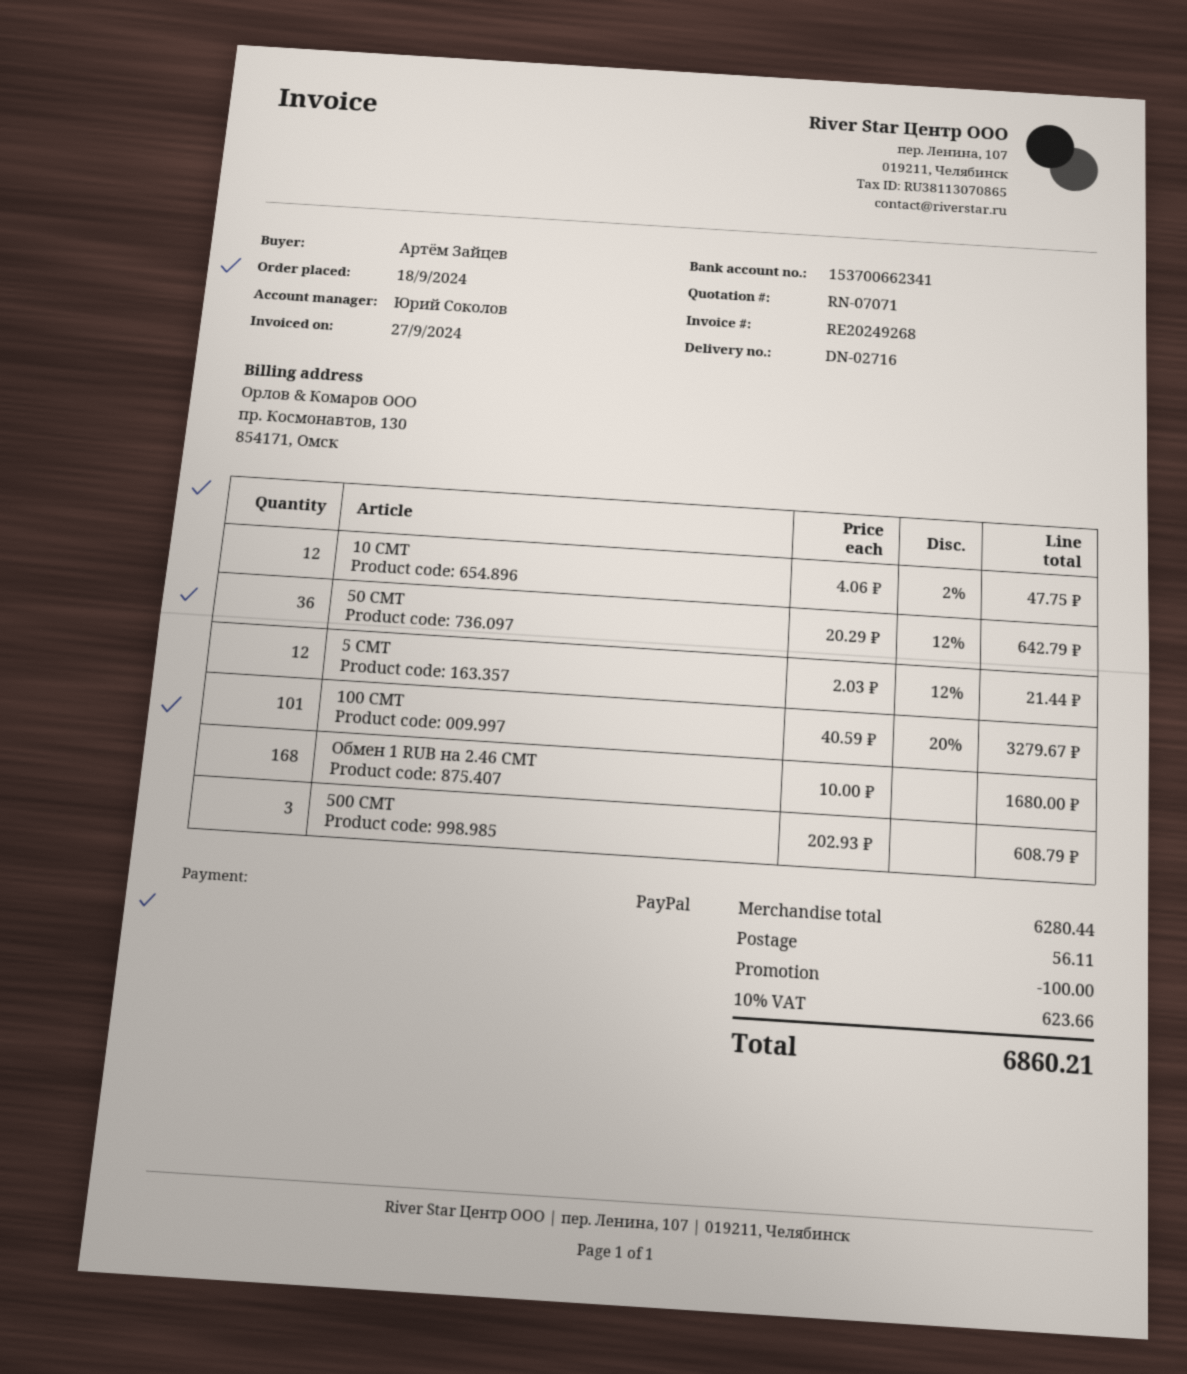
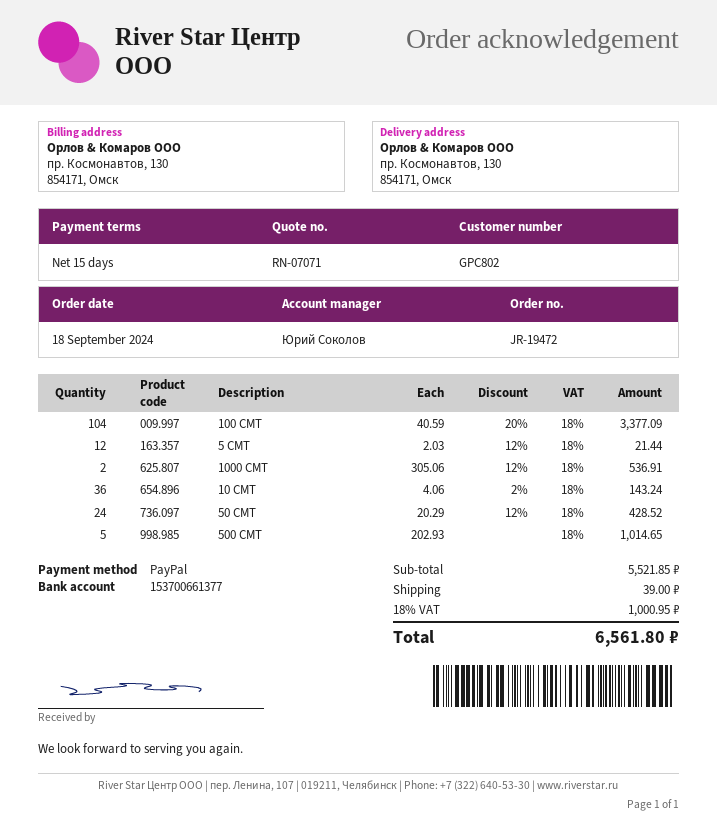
bank account: 153700662341 -> 153700661377
10 CMT: 12 x 4.06 - 2% = 47.75 -> 36 x 4.06 - 2% = 143.24
50 CMT: 36 x 20.29 - 12% = 642.79 -> 24 x 20.29 - 12% = 428.52
100 CMT: 101 x 40.59 - 20% = 3279.67 -> 104 x 40.59 - 20% = 3377.09
Обмен 1 RUB на 2.46 CMT: 168 x 10.00 = 1680.00 -> none
500 CMT: 3 x 202.93 = 608.79 -> 5 x 202.93 = 1014.65
1000 CMT: none -> 2 x 305.06 - 12% = 536.91
subtotal: 6280.44 -> 5521.85
discount: 100.00 -> none
shipping: 56.11 -> 39.00
tax: 10% = 623.66 -> 18% = 1000.95
total: 6860.21 -> 6561.80

